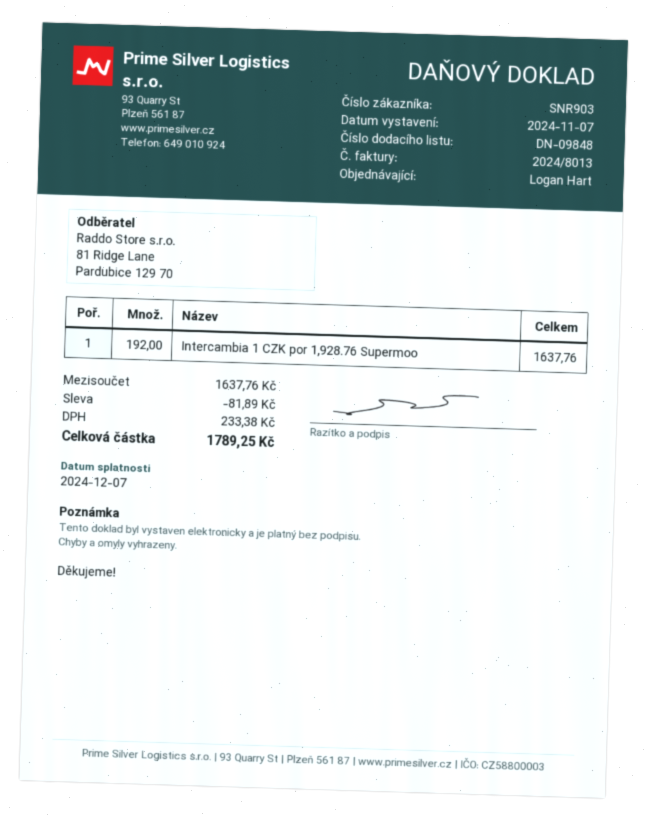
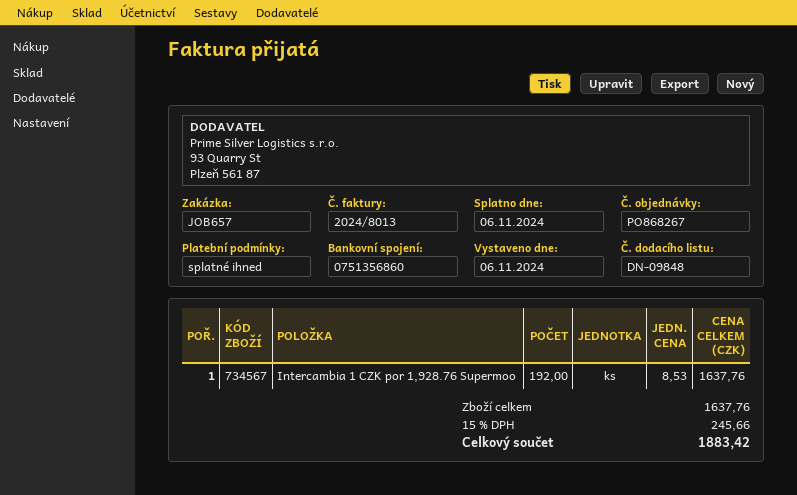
invoice date: 2024-11-07 -> 2024-11-06
due date: 2024-12-07 -> 2024-11-06
discount: 81.89 -> none
tax: 233.38 -> 245.66
total: 1789.25 -> 1883.42

